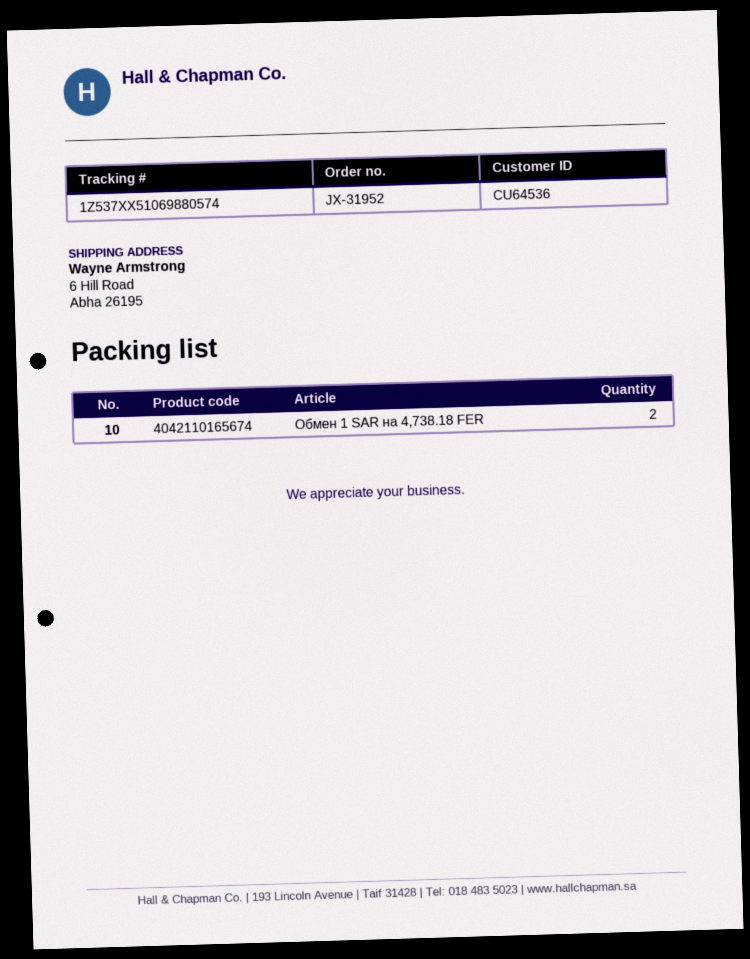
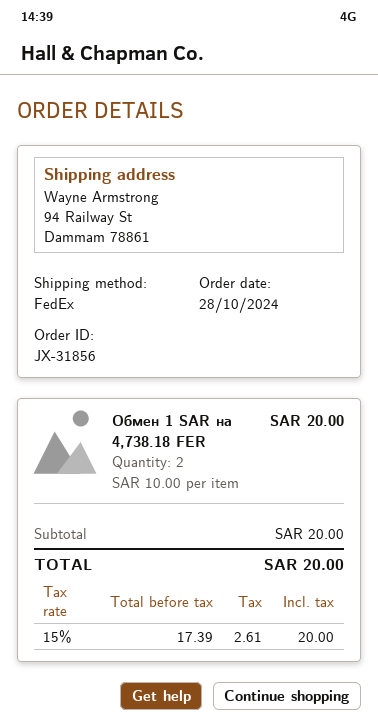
order number: JX-31952 -> JX-31856
ship to: 6 Hill Road, Abha 26195 -> 94 Railway St, Dammam 78861

